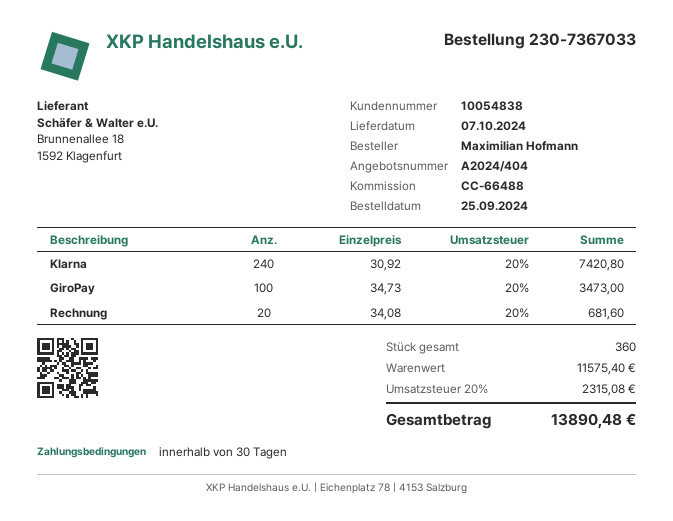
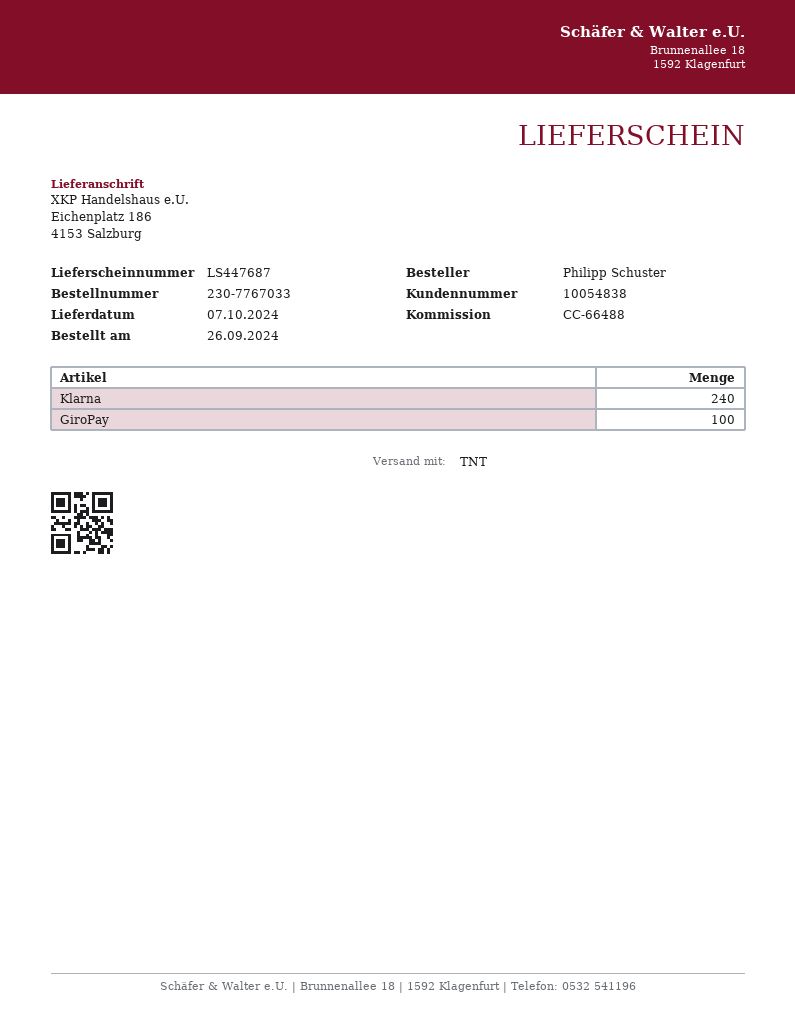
order number: 230-7367033 -> 230-7767033
order date: 2024-09-25 -> 2024-09-26
ordered by: Maximilian Hofmann -> Philipp Schuster
Rechnung: 20 -> none

